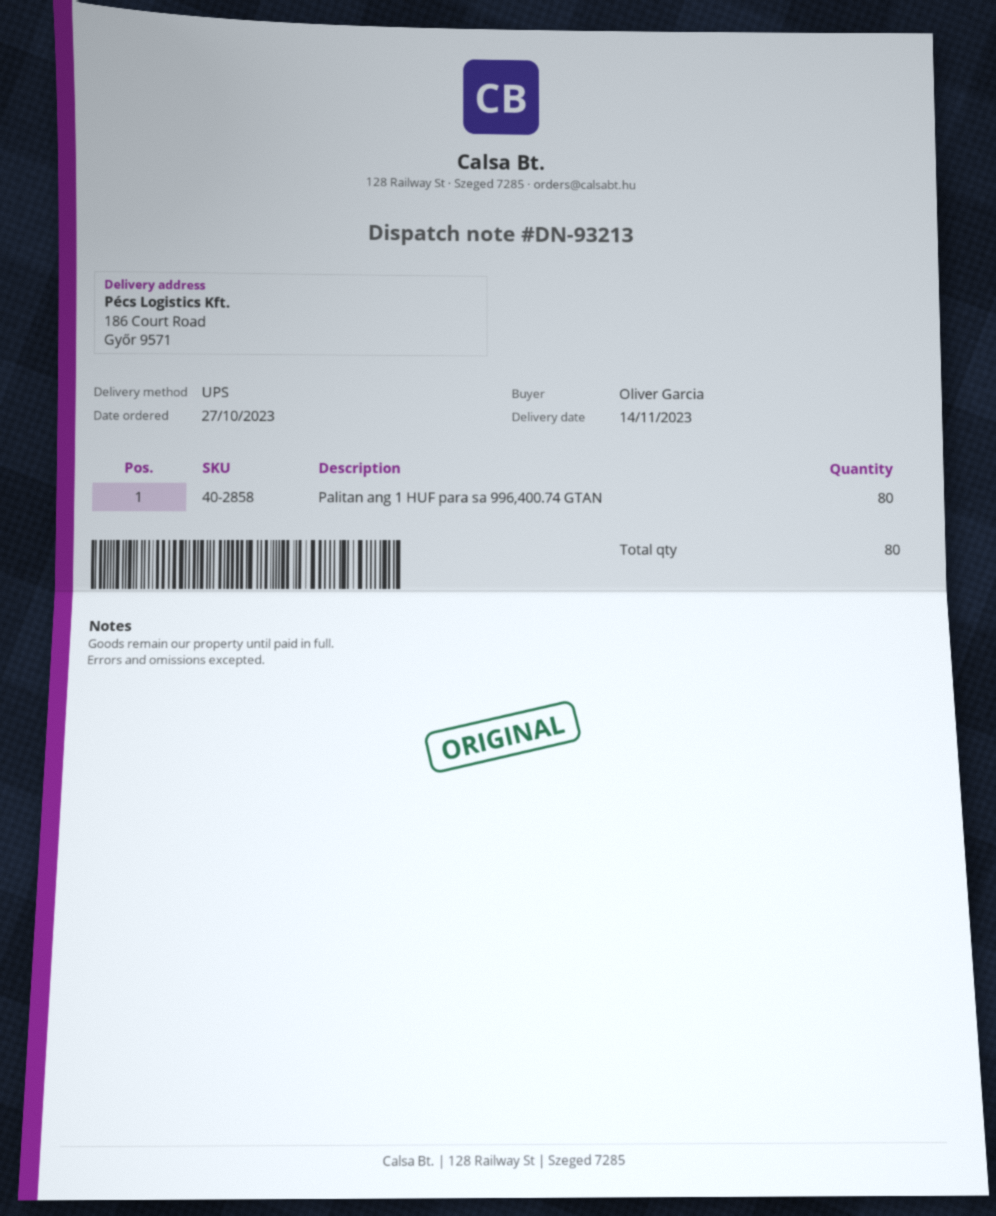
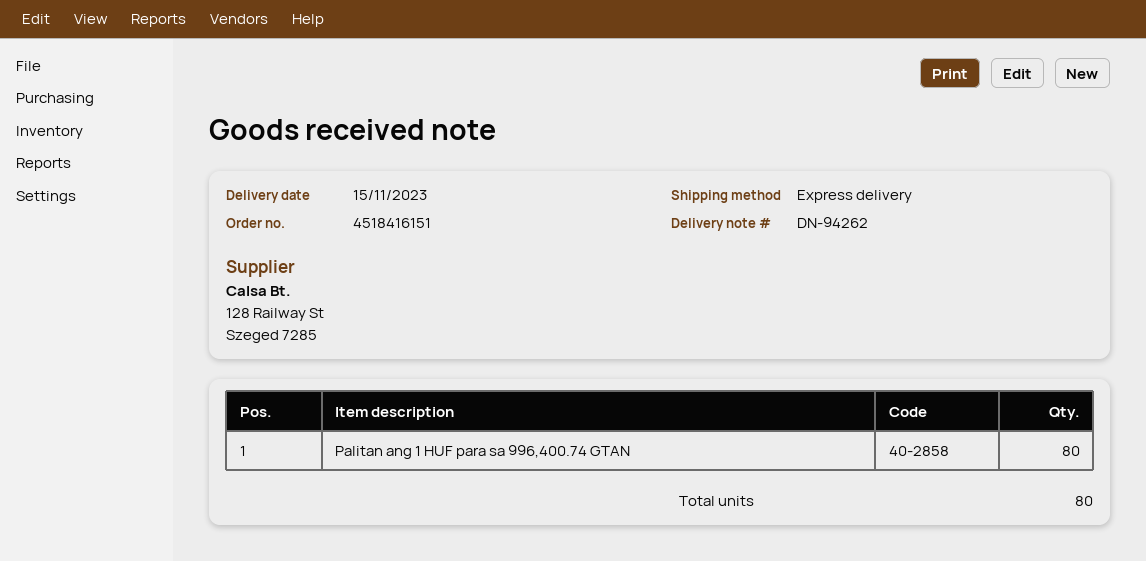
delivery note number: DN-93213 -> DN-94262
delivery date: 2023-11-14 -> 2023-11-15
shipping method: UPS -> express

